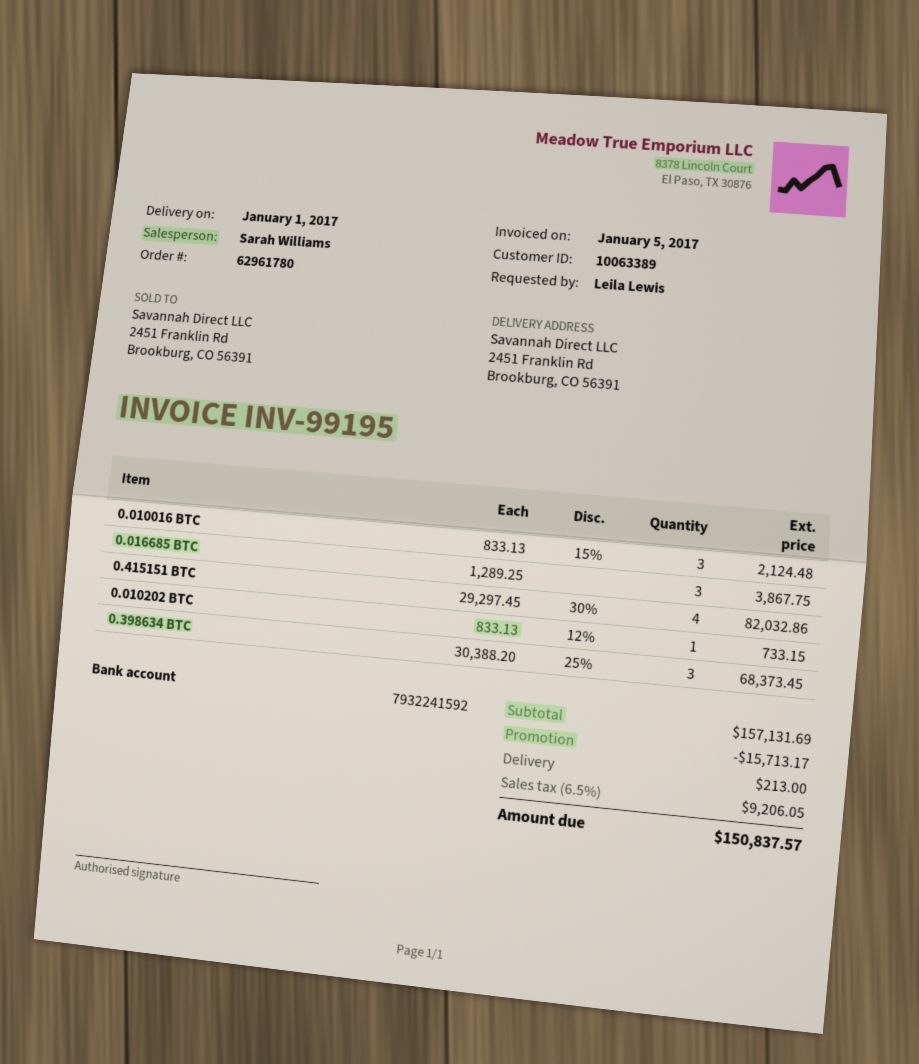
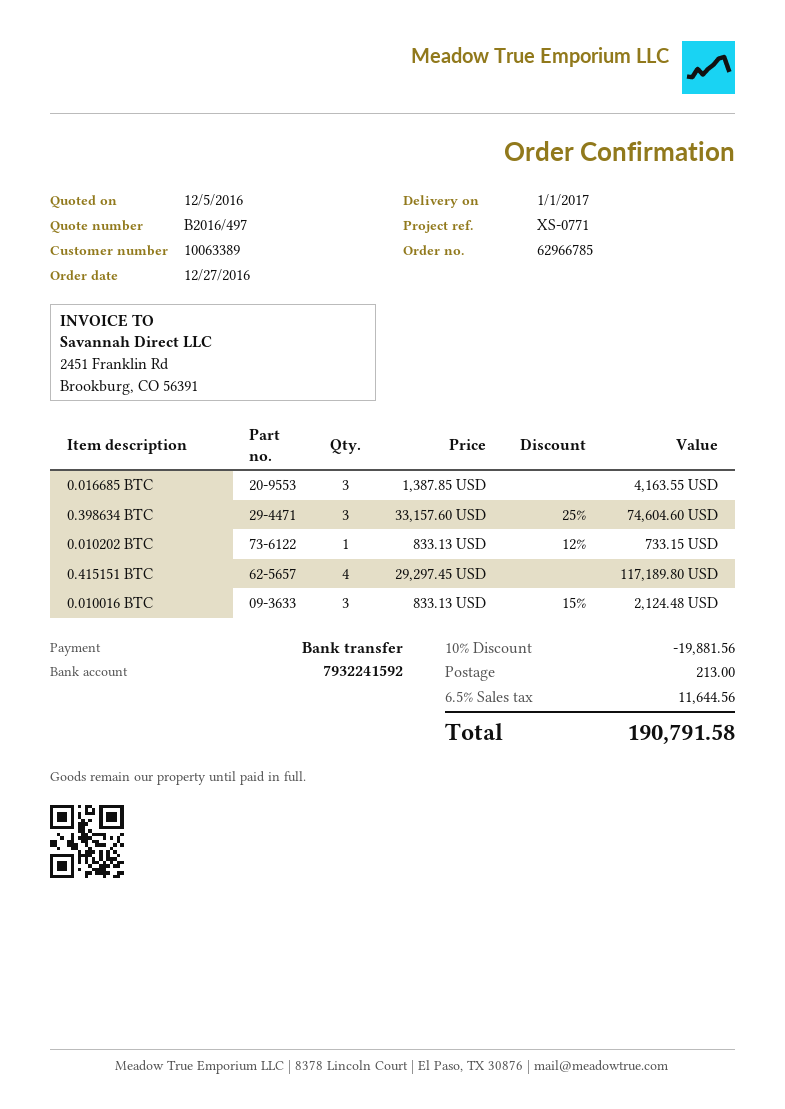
order number: 62961780 -> 62966785
0.016685 BTC: 3 x 1289.25 = 3867.75 -> 3 x 1387.85 = 4163.55
0.415151 BTC: 4 x 29297.45 - 30% = 82032.86 -> 4 x 29297.45 = 117189.80
0.398634 BTC: 3 x 30388.20 - 25% = 68373.45 -> 3 x 33157.60 - 25% = 74604.60
discount: 15713.17 -> 19881.56
tax: 6.5% = 9206.05 -> 6.5% = 11644.56
total: 150837.57 -> 190791.58

